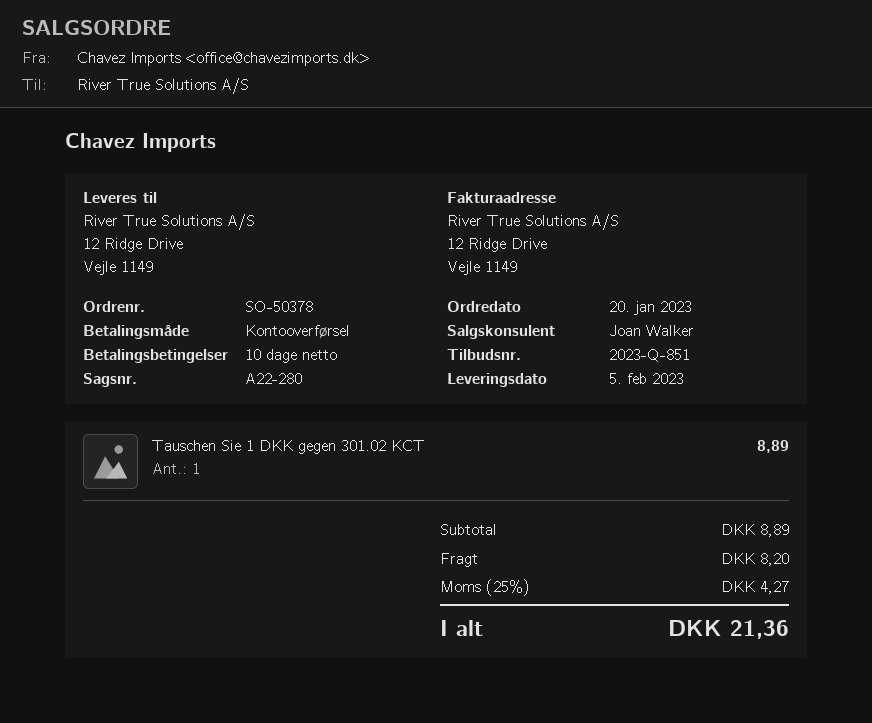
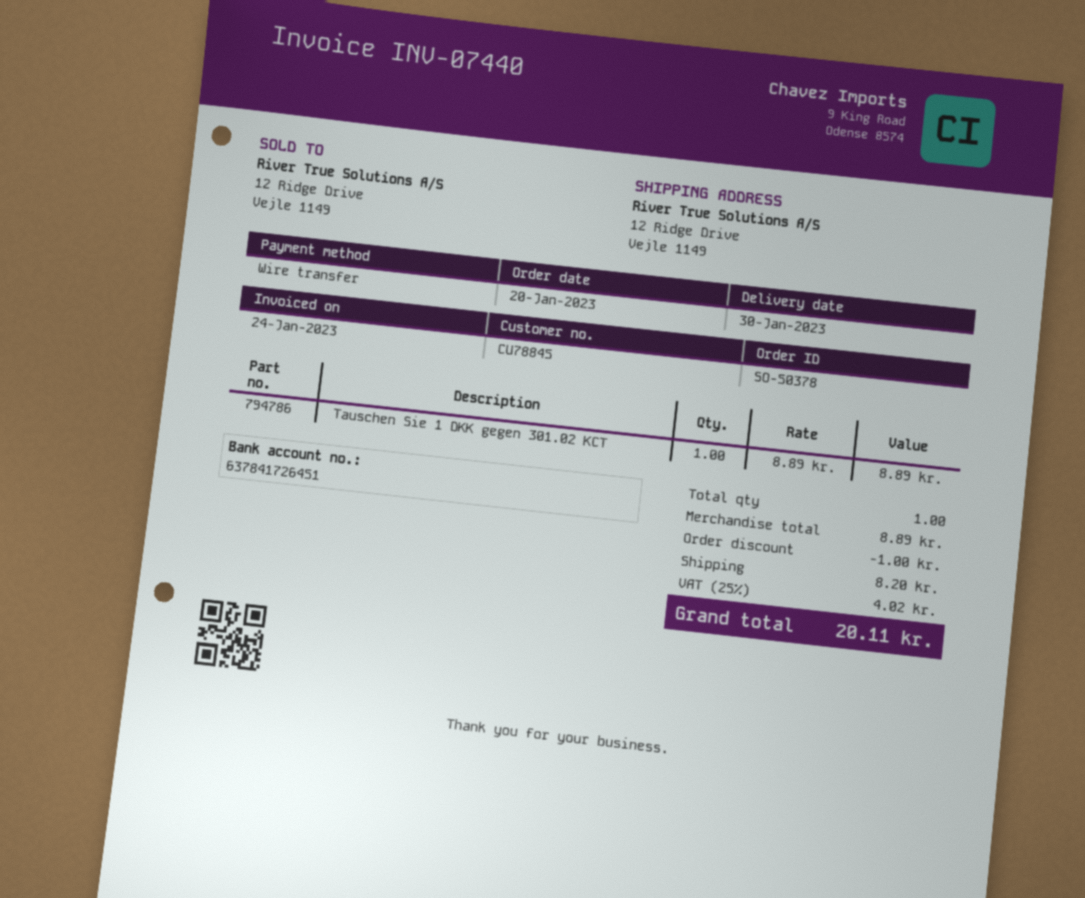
delivery date: 2023-02-05 -> 2023-01-30
discount: none -> 1.00
tax: 25% = 4.27 -> 25% = 4.02
total: 21.36 -> 20.11

